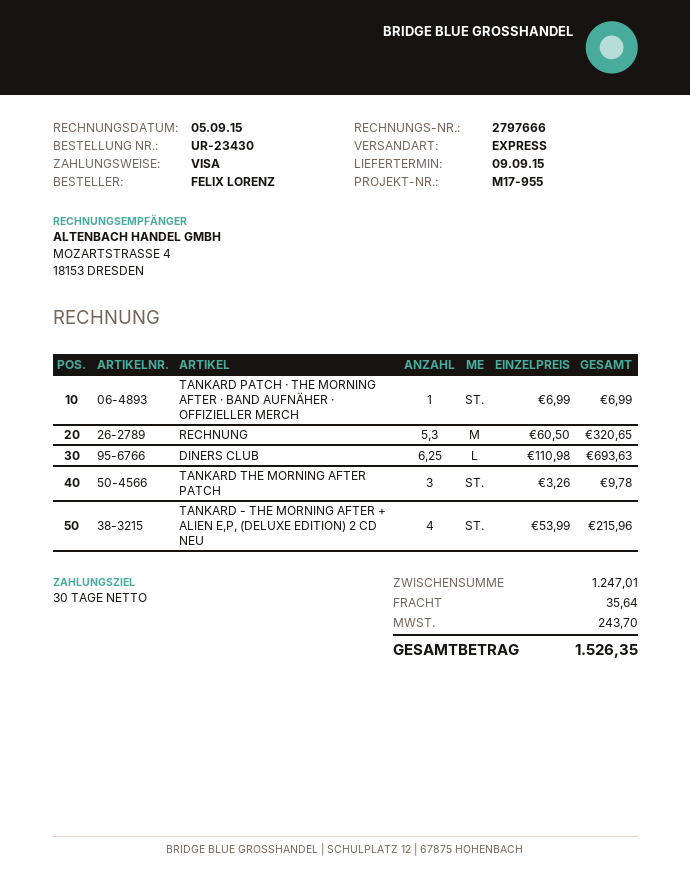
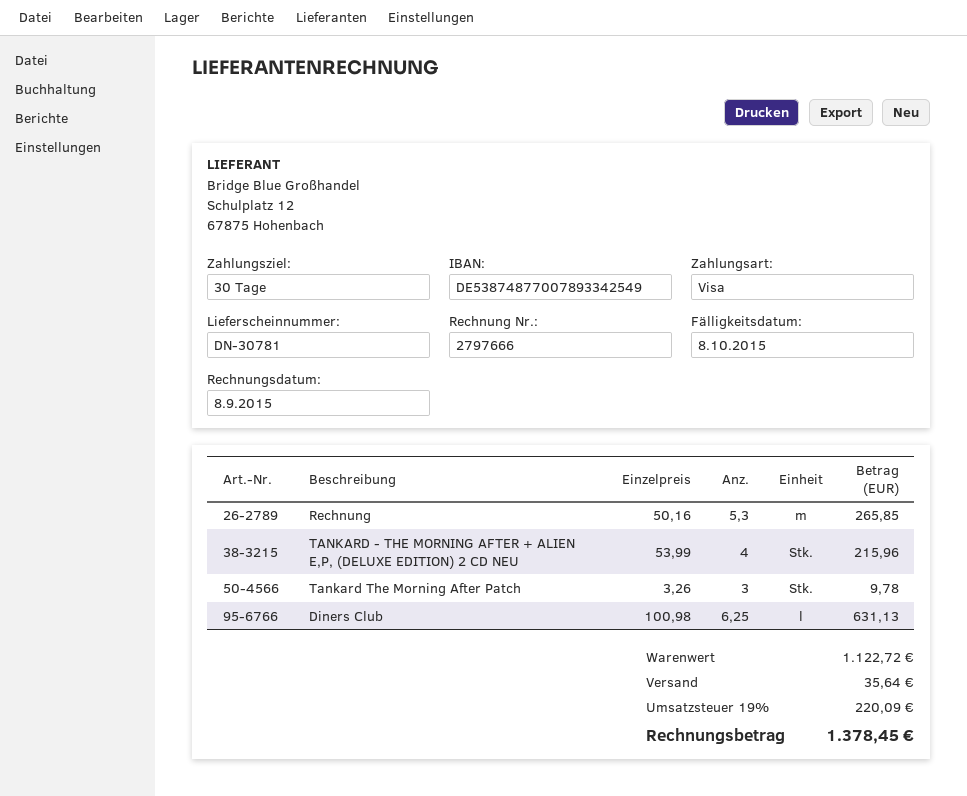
invoice date: 2015-09-05 -> 2015-09-08
TANKARD PATCH · THE MORNING AFTER · BAND AUFNÄHER · OFFIZIELLER MERCH: 1 x 6.99 = 6.99 -> none
RECHNUNG: 5.3 x 60.50 = 320.65 -> 5.3 x 50.16 = 265.85
DINERS CLUB: 6.25 x 110.98 = 693.63 -> 6.25 x 100.98 = 631.13
subtotal: 1247.01 -> 1122.72
tax: 243.70 -> 220.09
total: 1526.35 -> 1378.45

